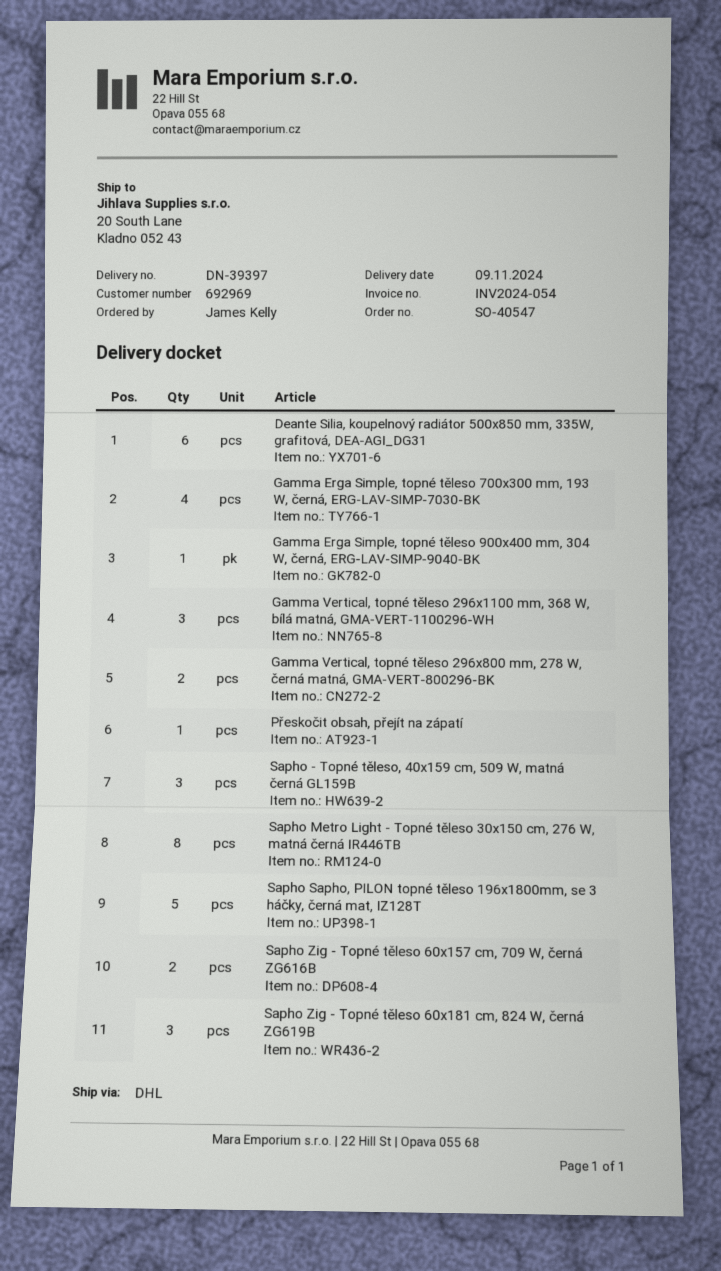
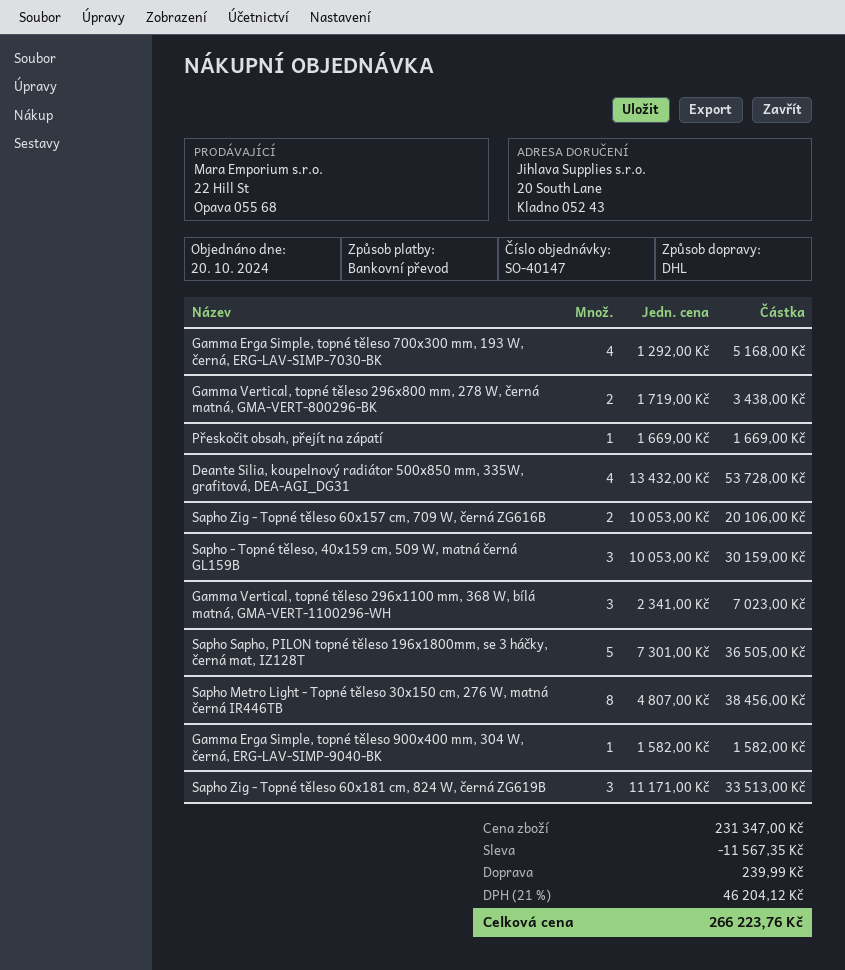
order number: SO-40547 -> SO-40147
Deante Silia, koupelnový radiátor 500x850 mm, 335W, grafitová, DEA-AGI_DG31: 6 -> 4

